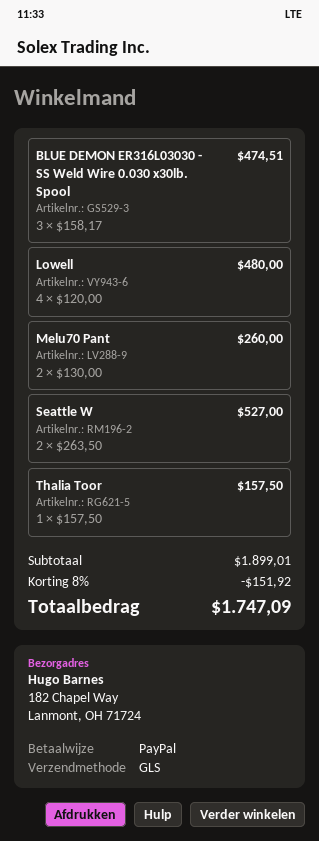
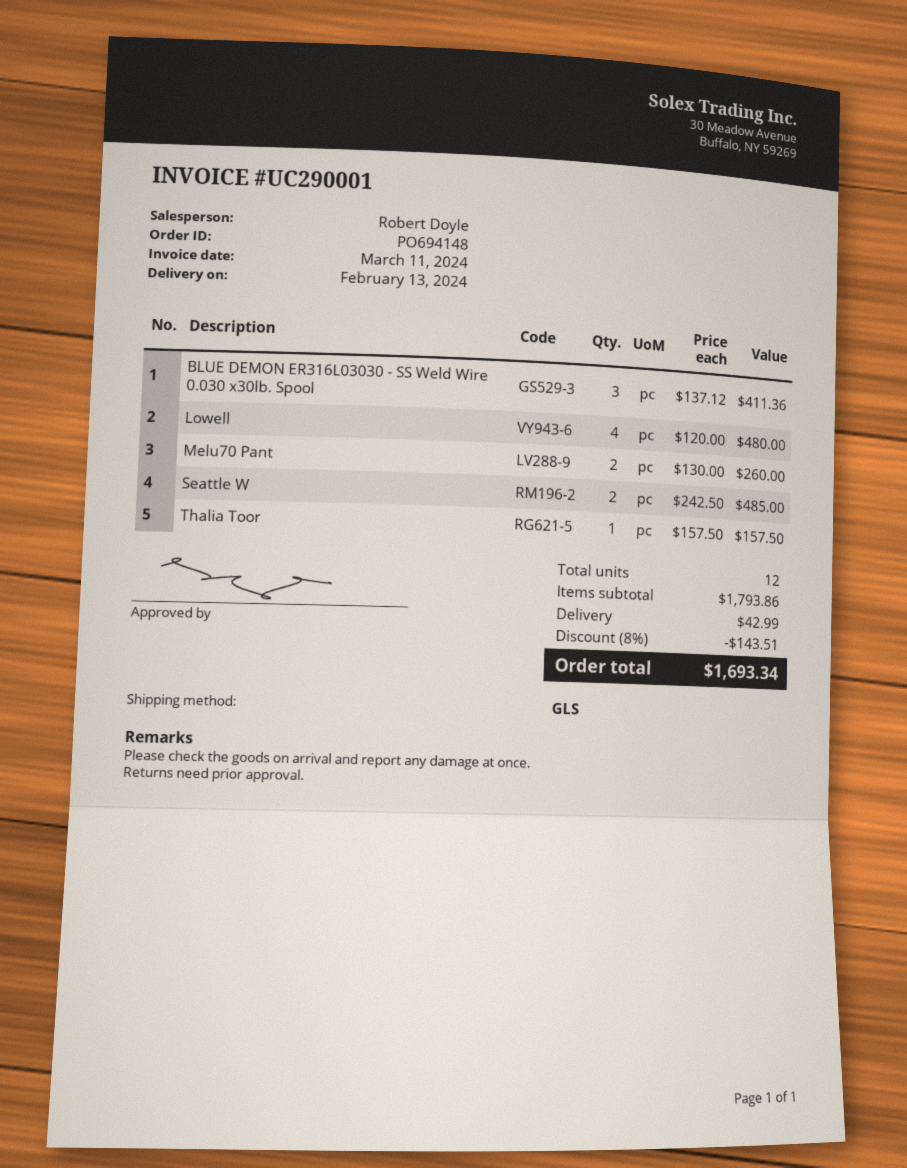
BLUE DEMON ER316L03030 - SS Weld Wire 0.030 x30lb. Spool: 3 x 158.17 = 474.51 -> 3 x 137.12 = 411.36
Seattle W: 2 x 263.50 = 527.00 -> 2 x 242.50 = 485.00
subtotal: 1899.01 -> 1793.86
discount: 8% = 151.92 -> 8% = 143.51
shipping: none -> 42.99
total: 1747.09 -> 1693.34

